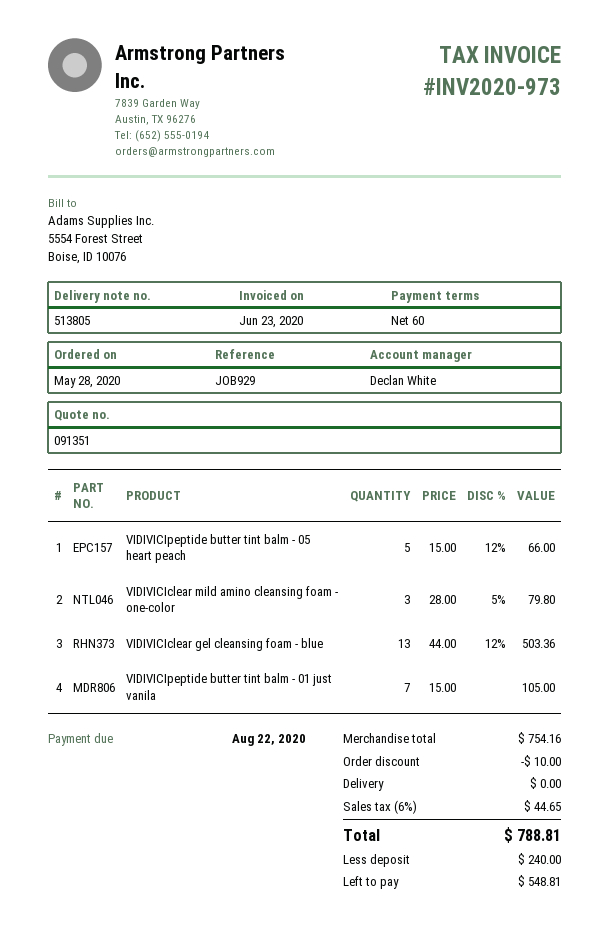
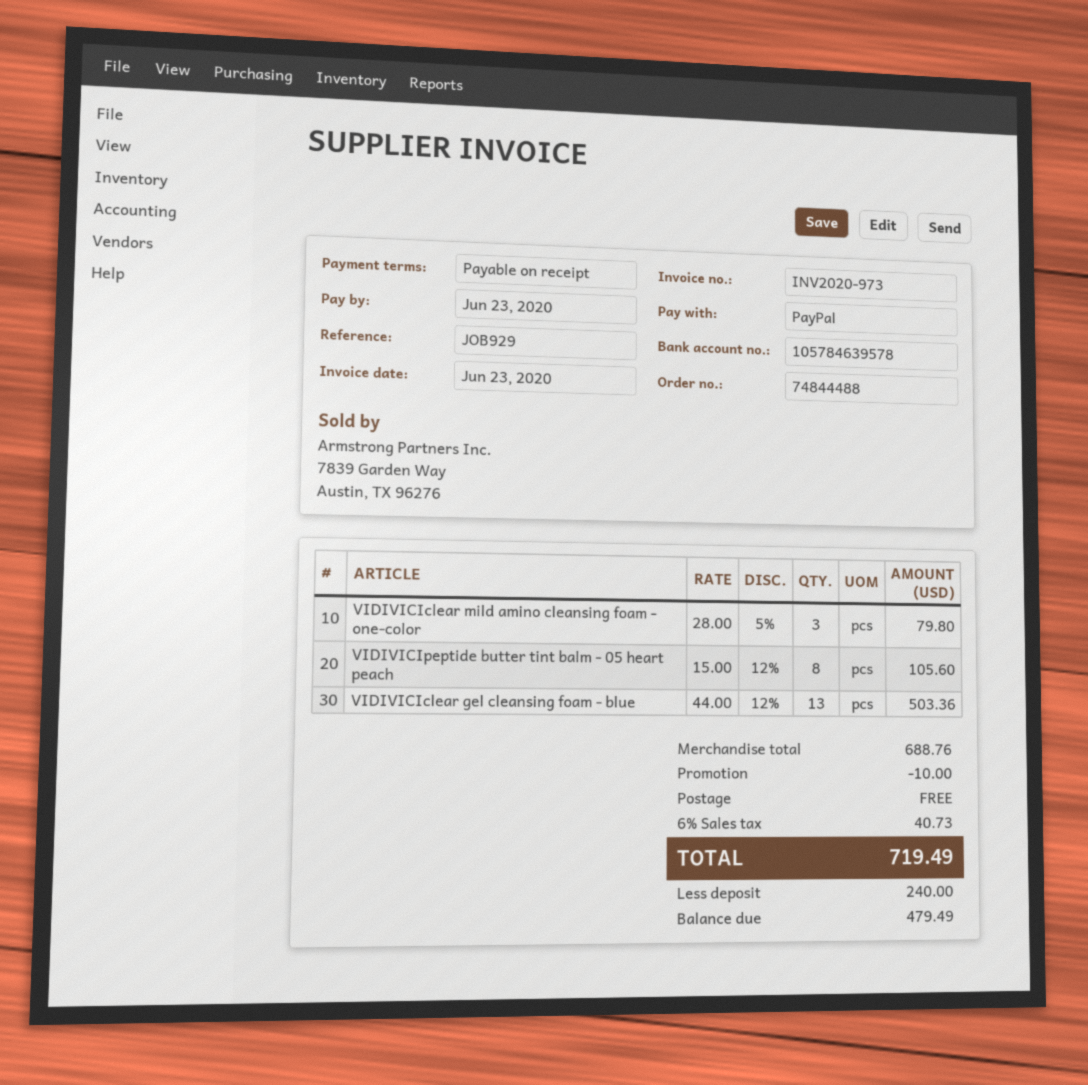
payment terms: 60 days -> on receipt
due date: 2020-08-22 -> 2020-06-23
VIDIVICIpeptide butter tint balm - 05 heart peach: 5 x 15.00 - 12% = 66.00 -> 8 x 15.00 - 12% = 105.60
VIDIVICIpeptide butter tint balm - 01 just vanila: 7 x 15.00 = 105.00 -> none
subtotal: 754.16 -> 688.76
tax: 6% = 44.65 -> 6% = 40.73
total: 788.81 -> 719.49
balance: 548.81 -> 479.49

